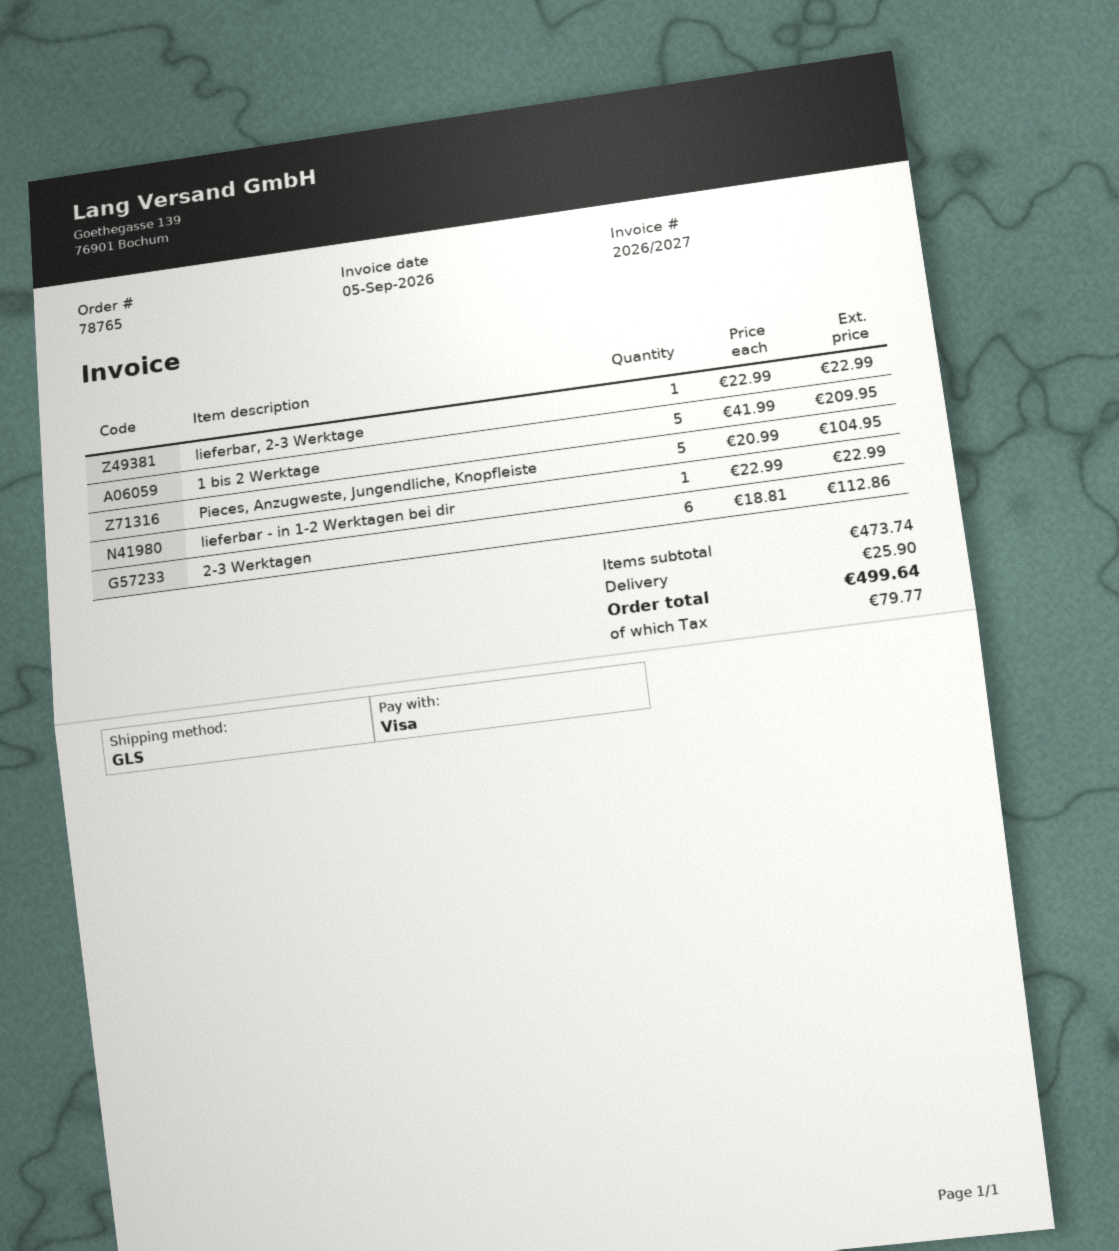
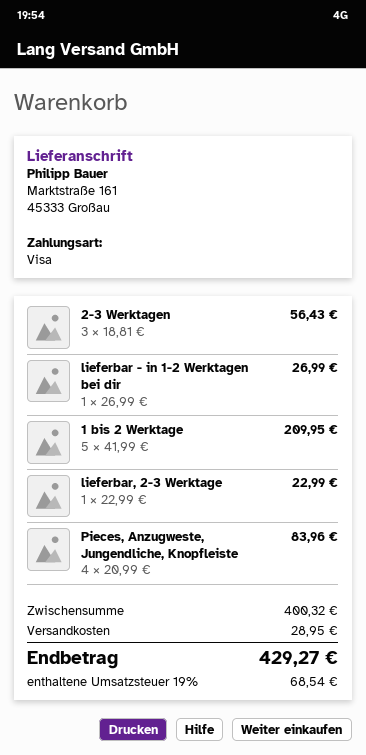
Pieces, Anzugweste, Jungendliche, Knopfleiste: 5 x 20.99 = 104.95 -> 4 x 20.99 = 83.96
lieferbar - in 1-2 Werktagen bei dir: 1 x 22.99 = 22.99 -> 1 x 26.99 = 26.99
2-3 Werktagen: 6 x 18.81 = 112.86 -> 3 x 18.81 = 56.43
subtotal: 473.74 -> 400.32
shipping: 25.90 -> 28.95
tax: 79.77 -> 68.54
total: 499.64 -> 429.27

